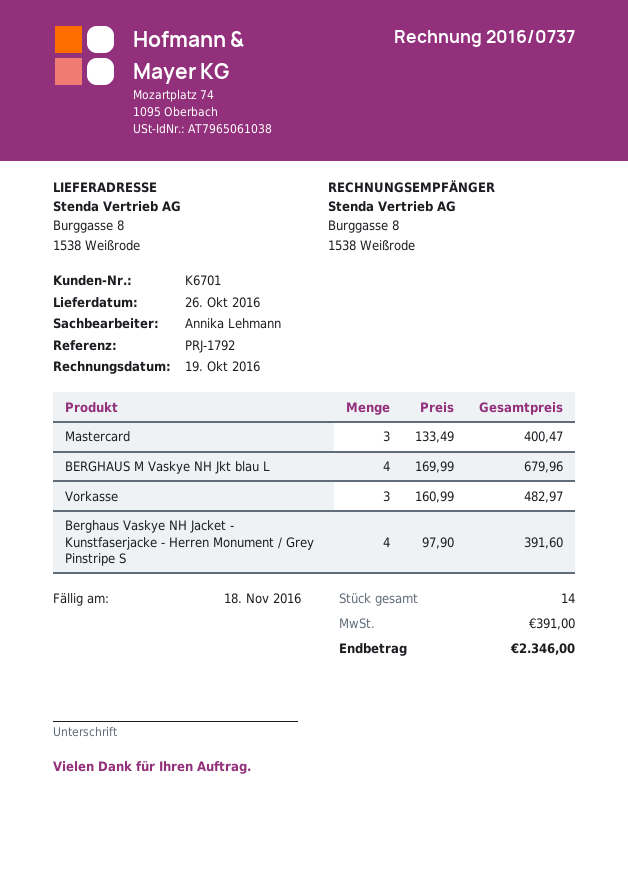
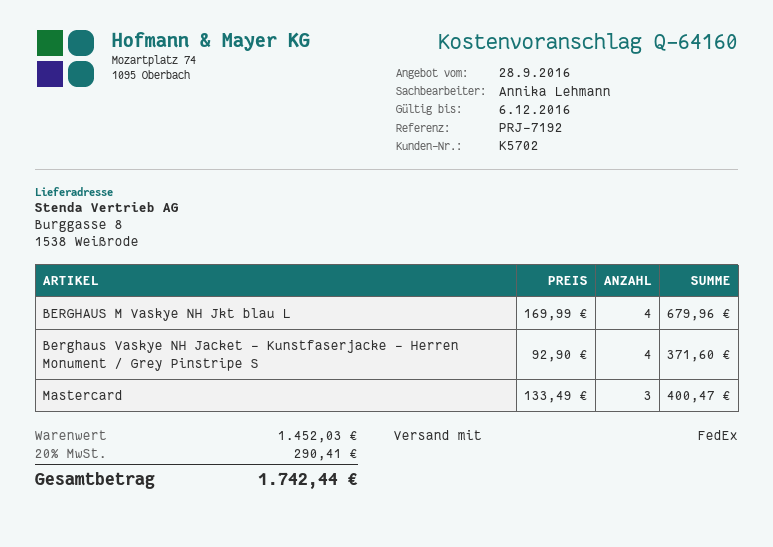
customer number: K6701 -> K5702
reference: PRJ-1792 -> PRJ-7192
Vorkasse: 3 x 160.99 = 482.97 -> none
Berghaus Vaskye NH Jacket - Kunstfaserjacke - Herren Monument / Grey Pinstripe S: 4 x 97.90 = 391.60 -> 4 x 92.90 = 371.60
tax: 391.00 -> 290.41
total: 2346.00 -> 1742.44

